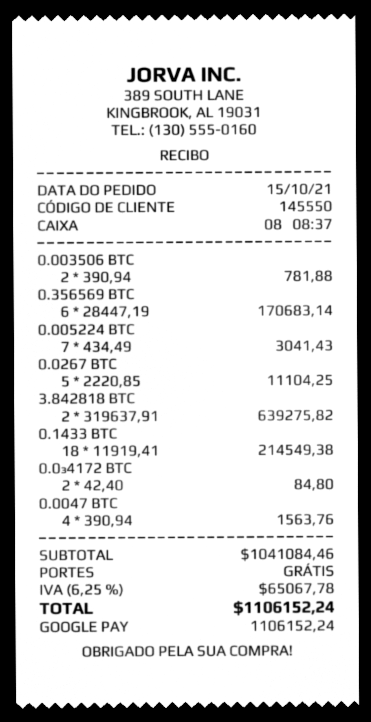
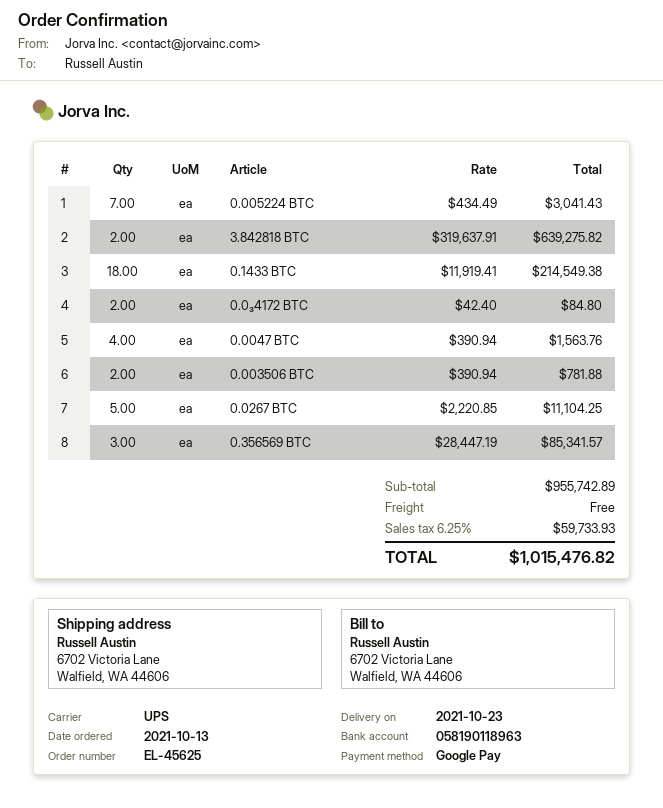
order date: 2021-10-15 -> 2021-10-13
0.356569 BTC: 6 x 28447.19 = 170683.14 -> 3 x 28447.19 = 85341.57
subtotal: 1041084.46 -> 955742.89
tax: 6.25% = 65067.78 -> 6.25% = 59733.93
total: 1106152.24 -> 1015476.82

